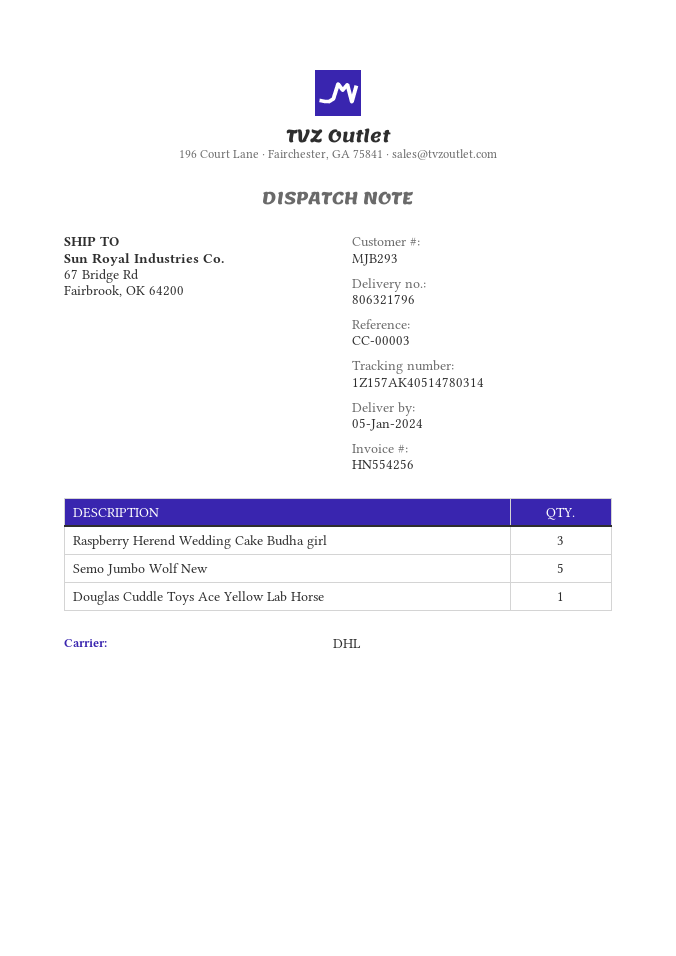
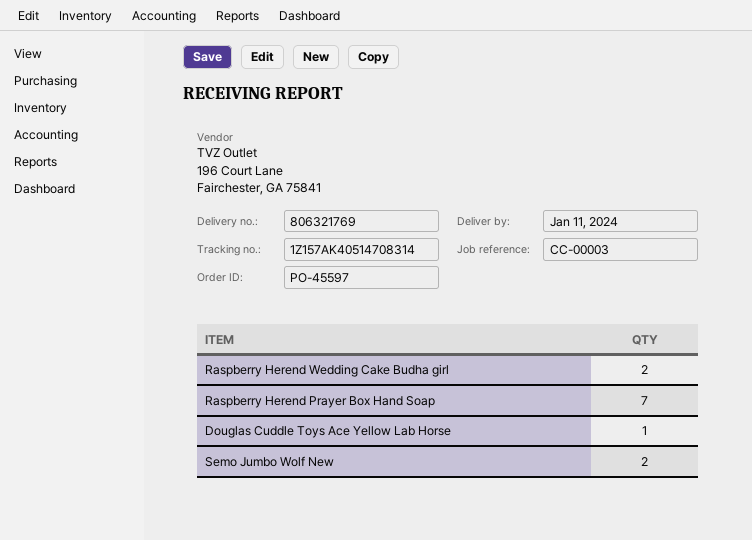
delivery note number: 806321796 -> 806321769
delivery date: 2024-01-05 -> 2024-01-11
tracking number: 1Z157AK40514780314 -> 1Z157AK40514708314
Raspberry Herend Wedding Cake Budha girl: 3 -> 2
Semo Jumbo Wolf New: 5 -> 2
Raspberry Herend Prayer Box Hand Soap: none -> 7

